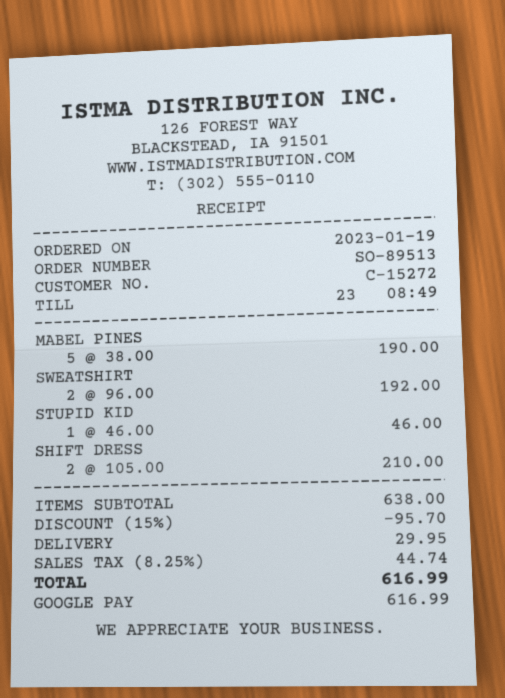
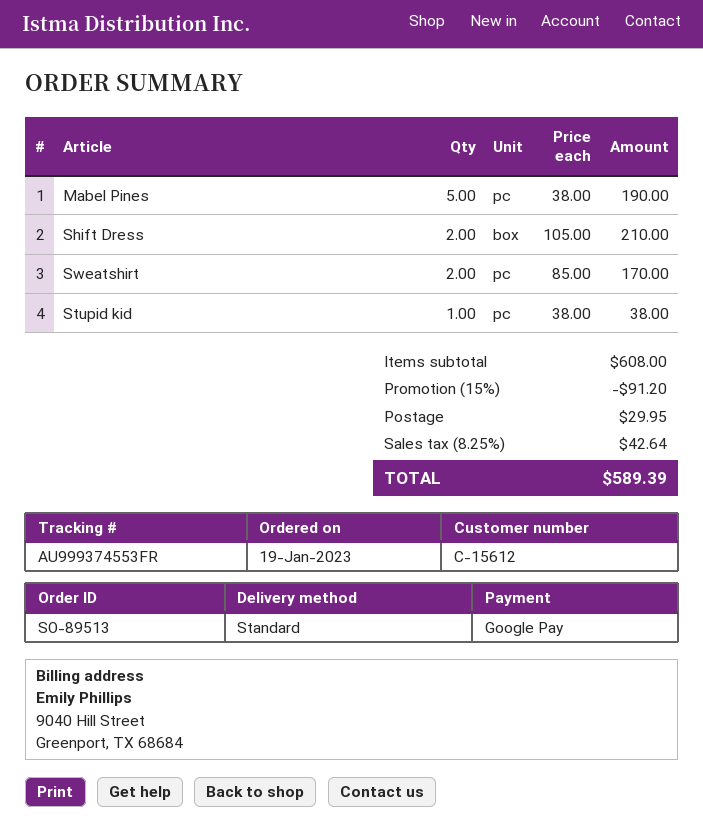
customer number: C-15272 -> C-15612
SWEATSHIRT: 2 x 96.00 = 192.00 -> 2 x 85.00 = 170.00
STUPID KID: 1 x 46.00 = 46.00 -> 1 x 38.00 = 38.00
subtotal: 638.00 -> 608.00
discount: 15% = 95.70 -> 15% = 91.20
tax: 8.25% = 44.74 -> 8.25% = 42.64
total: 616.99 -> 589.39

